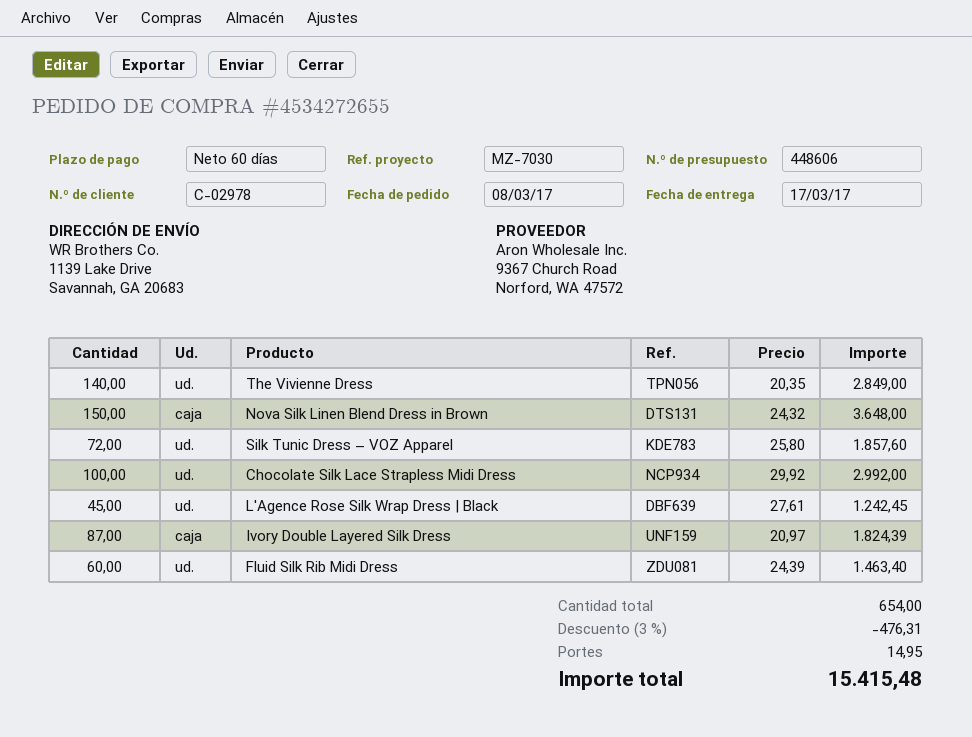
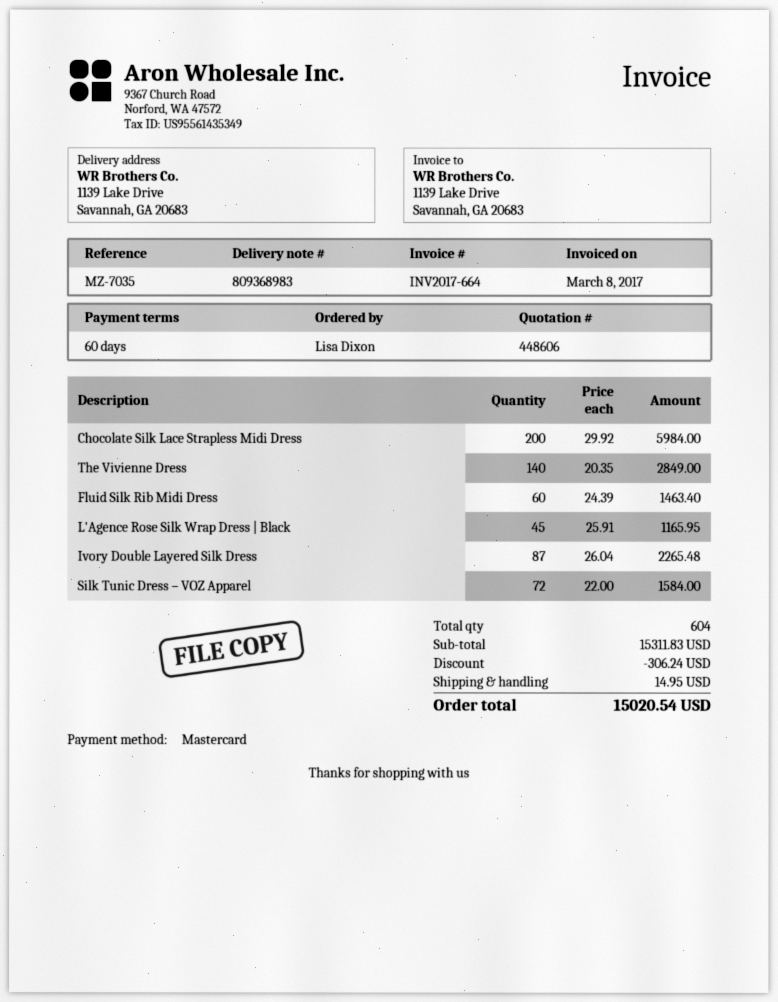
reference: MZ-7030 -> MZ-7035
Nova Silk Linen Blend Dress in Brown: 150 x 24.32 = 3648.00 -> none
Silk Tunic Dress – VOZ Apparel: 72 x 25.80 = 1857.60 -> 72 x 22.00 = 1584.00
Chocolate Silk Lace Strapless Midi Dress: 100 x 29.92 = 2992.00 -> 200 x 29.92 = 5984.00
L'Agence Rose Silk Wrap Dress | Black: 45 x 27.61 = 1242.45 -> 45 x 25.91 = 1165.95
Ivory Double Layered Silk Dress: 87 x 20.97 = 1824.39 -> 87 x 26.04 = 2265.48
total quantity: 654 -> 604
discount: 476.31 -> 306.24
total: 15415.48 -> 15020.54

